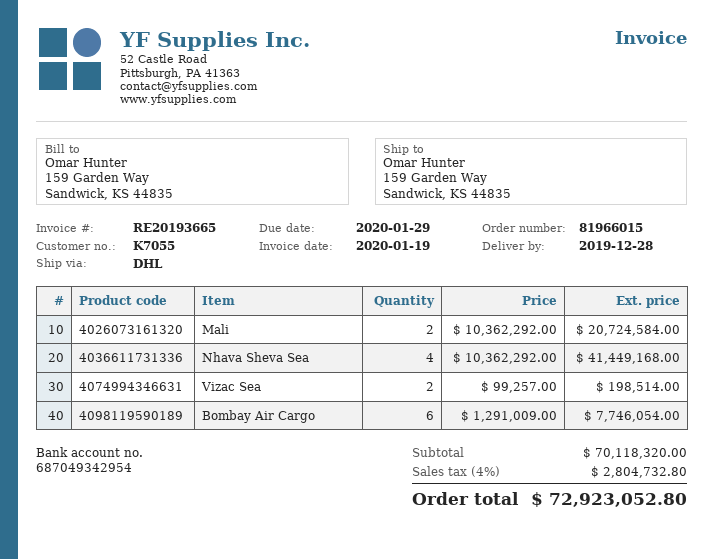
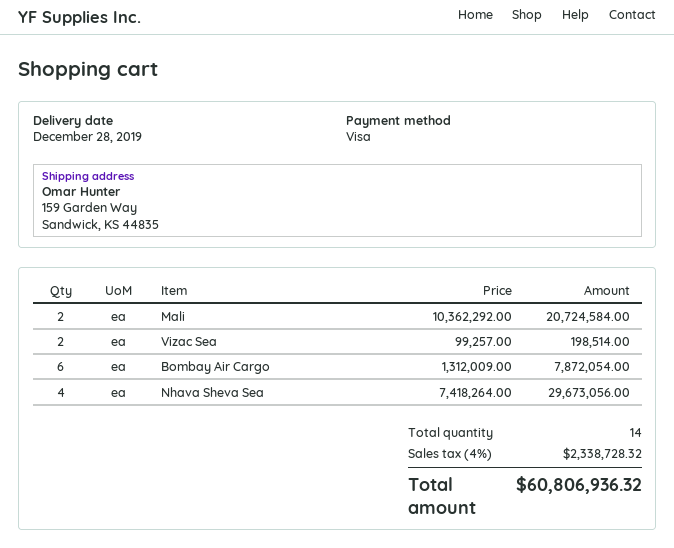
Nhava Sheva Sea: 4 x 10362292.00 = 41449168.00 -> 4 x 7418264.00 = 29673056.00
Bombay Air Cargo: 6 x 1291009.00 = 7746054.00 -> 6 x 1312009.00 = 7872054.00
tax: 4% = 2804732.80 -> 4% = 2338728.32
total: 72923052.80 -> 60806936.32

